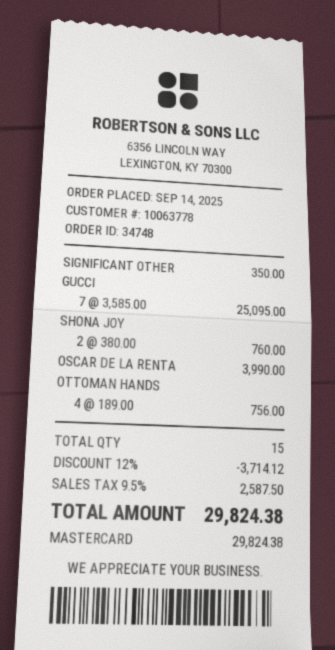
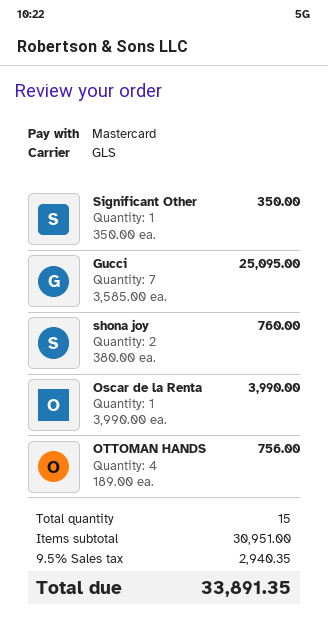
discount: 12% = 3714.12 -> none
tax: 9.5% = 2587.50 -> 9.5% = 2940.35
total: 29824.38 -> 33891.35

